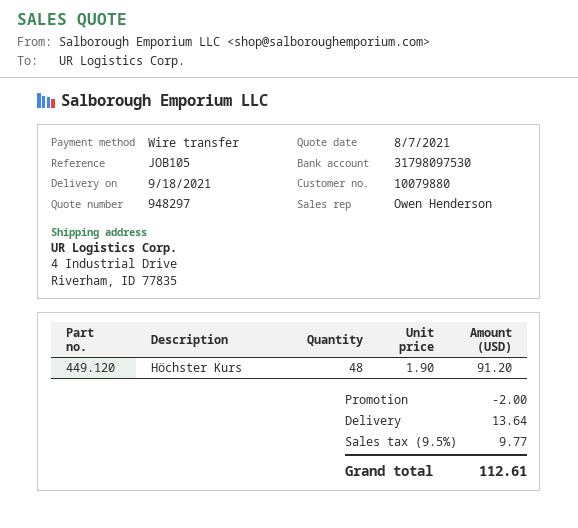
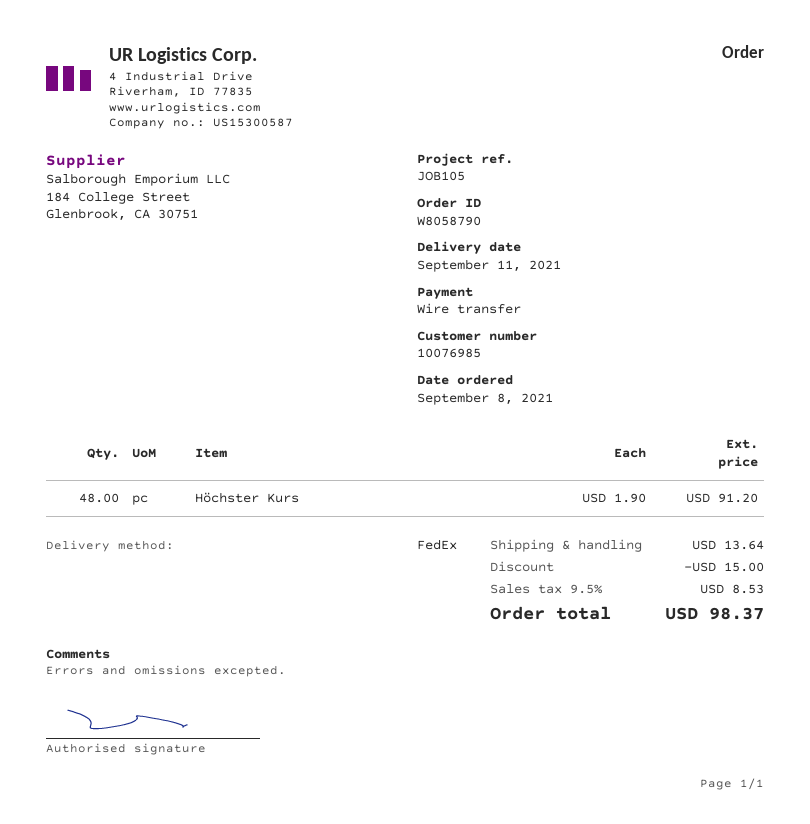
delivery date: 2021-09-18 -> 2021-09-11
customer number: 10079880 -> 10076985
discount: 2.00 -> 15.00
tax: 9.5% = 9.77 -> 9.5% = 8.53
total: 112.61 -> 98.37

